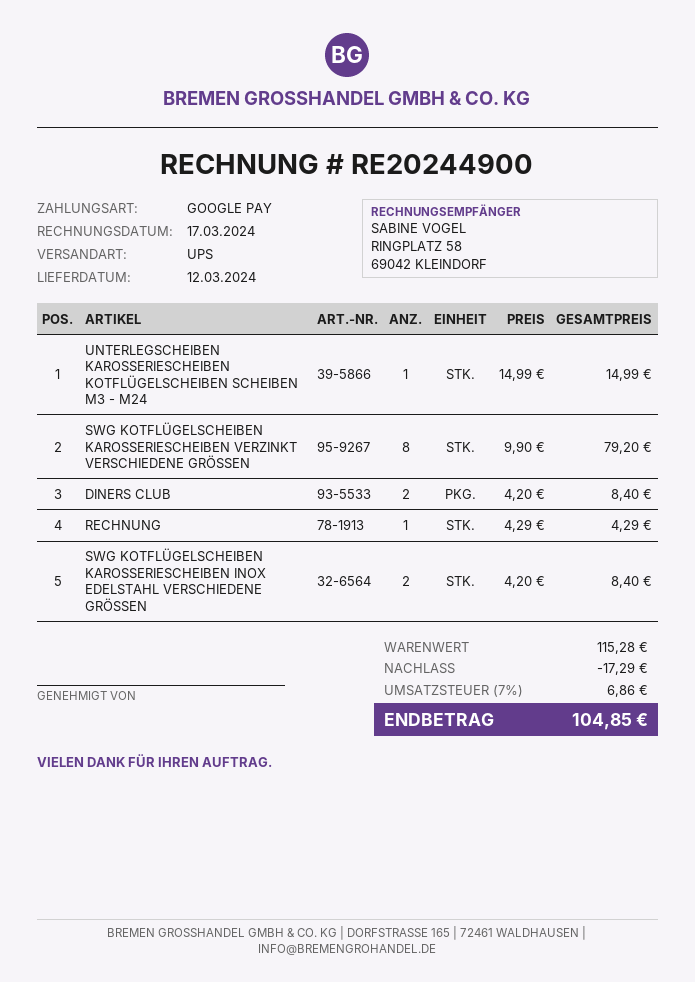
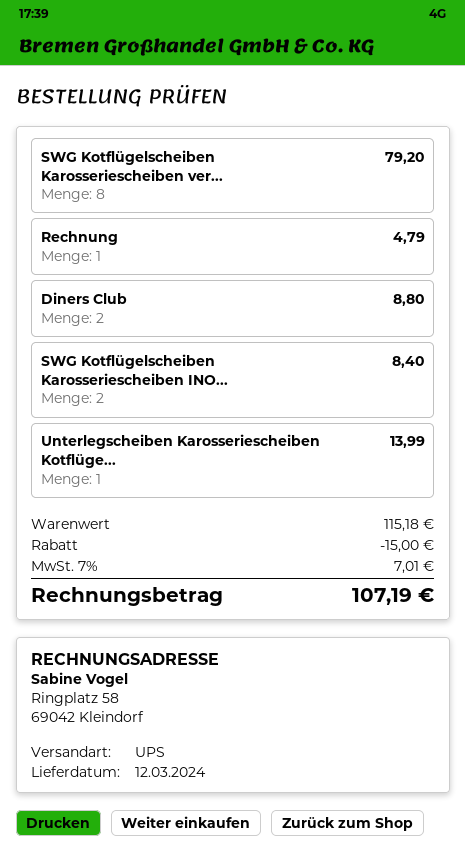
UNTERLEGSCHEIBEN KAROSSERIESCHEIBEN KOTFLÜGELSCHEIBEN SCHEIBEN M3 - M24: 1 for 14.99 -> 1 for 13.99
DINERS CLUB: 2 for 8.40 -> 2 for 8.80
RECHNUNG: 1 for 4.29 -> 1 for 4.79
subtotal: 115.28 -> 115.18
discount: 17.29 -> 15.00
tax: 7% = 6.86 -> 7% = 7.01
total: 104.85 -> 107.19

